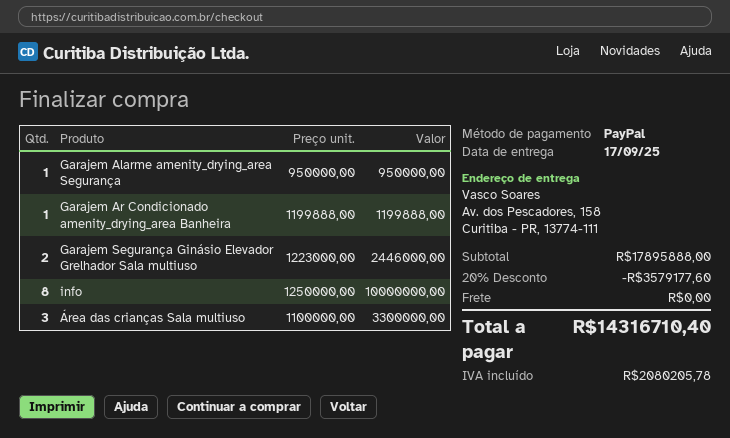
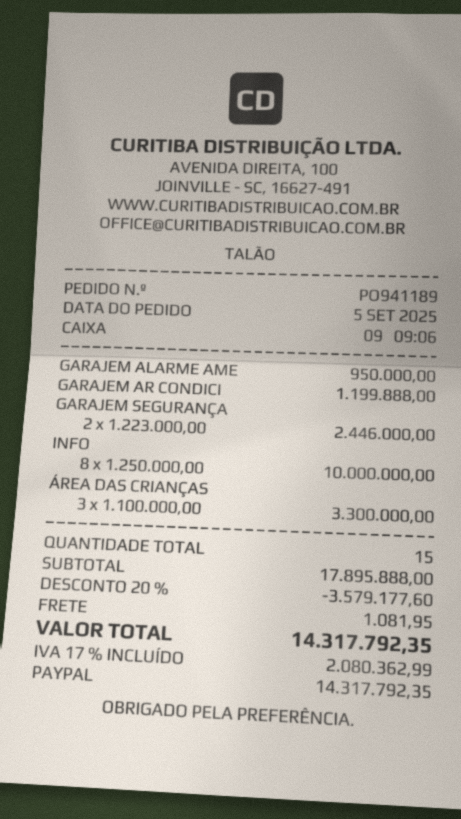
shipping: 0.00 -> 1081.95
tax: 2080205.78 -> 2080362.99
total: 14316710.40 -> 14317792.35

